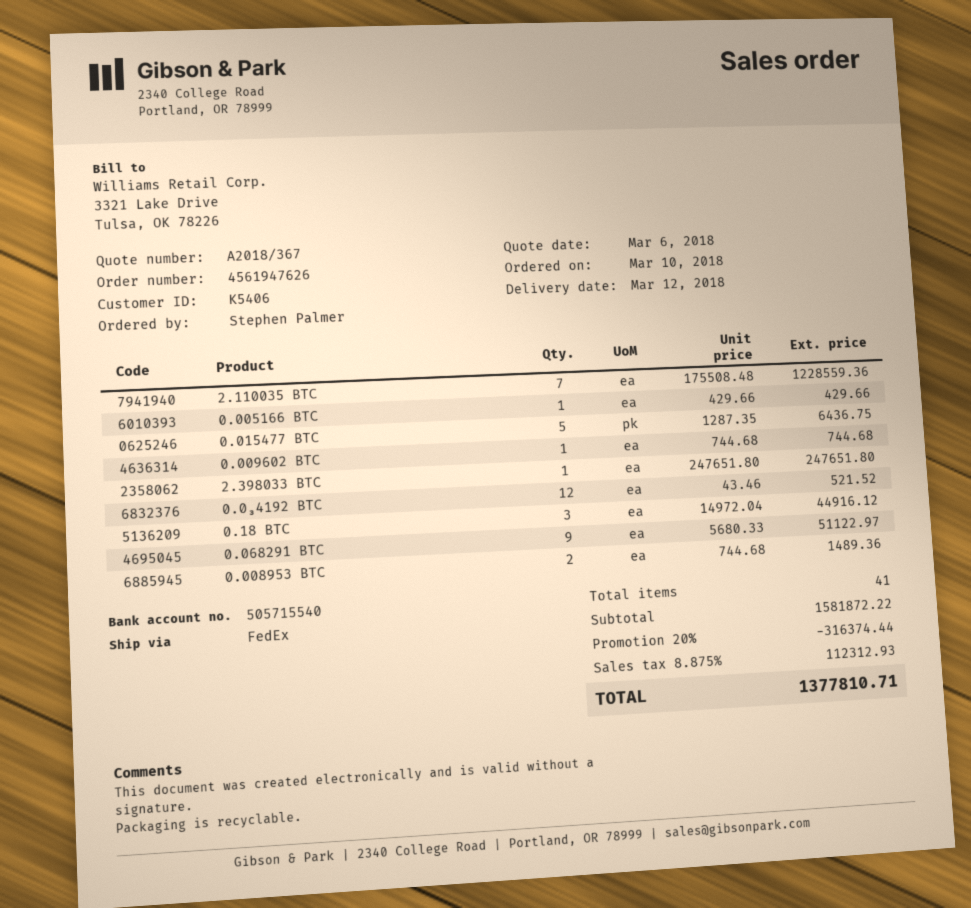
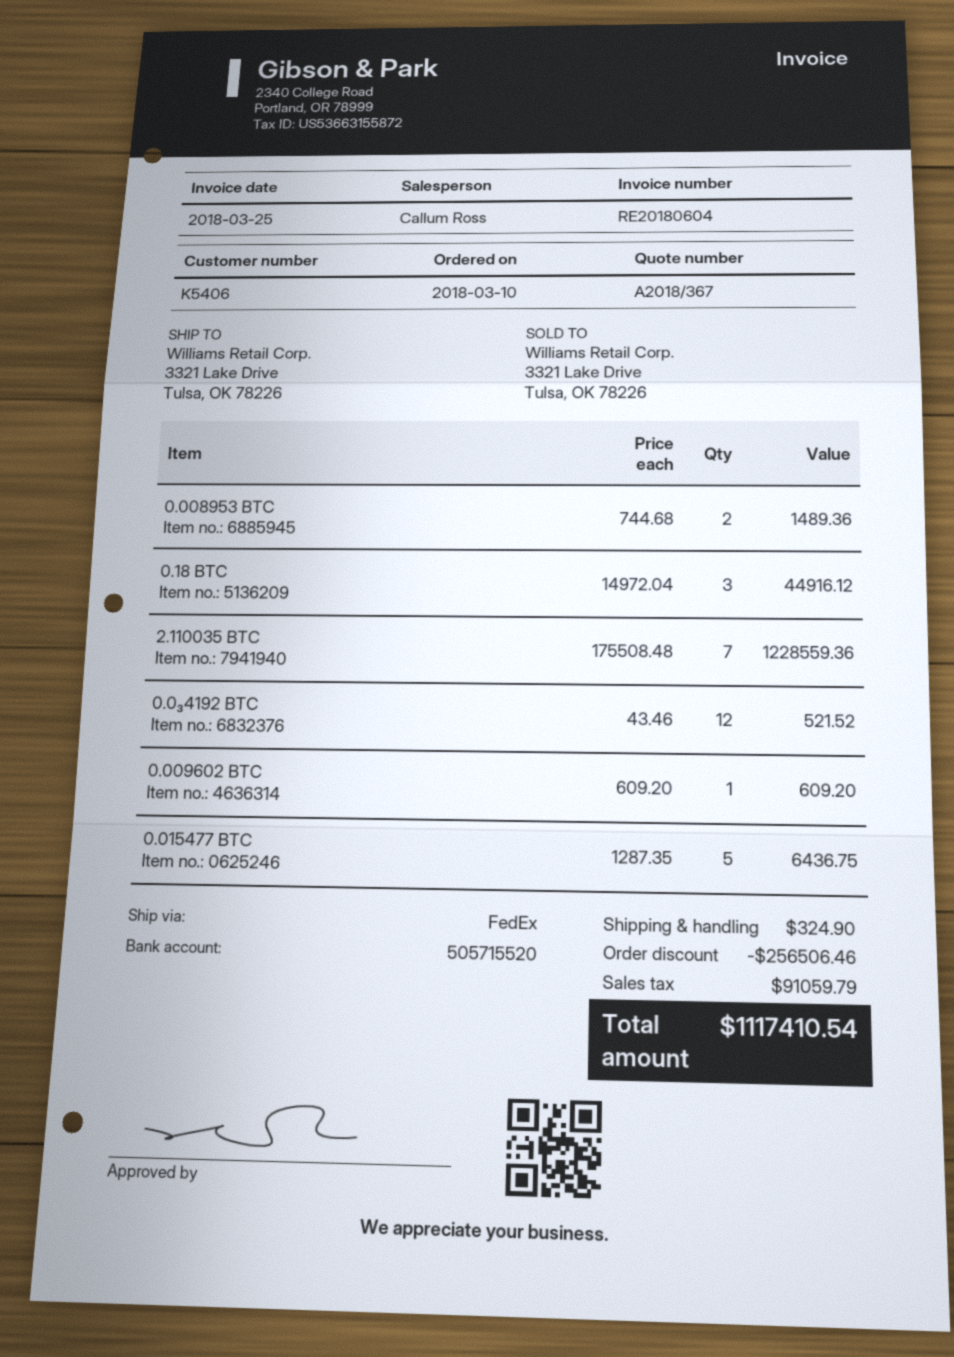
bank account: 505715540 -> 505715520
0.005166 BTC: 1 x 429.66 = 429.66 -> none
0.009602 BTC: 1 x 744.68 = 744.68 -> 1 x 609.20 = 609.20
2.398033 BTC: 1 x 247651.80 = 247651.80 -> none
0.068291 BTC: 9 x 5680.33 = 51122.97 -> none
discount: 316374.44 -> 256506.46
shipping: none -> 324.90
tax: 112312.93 -> 91059.79
total: 1377810.71 -> 1117410.54

